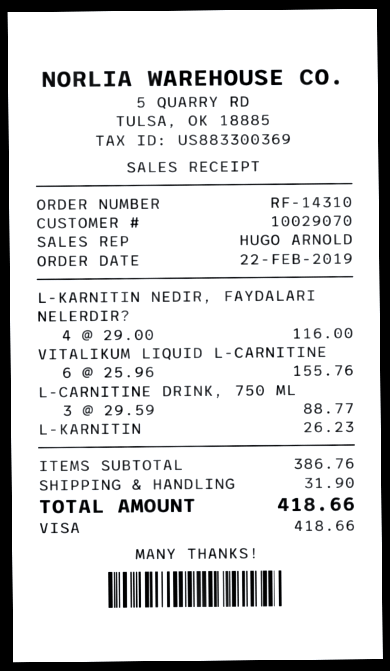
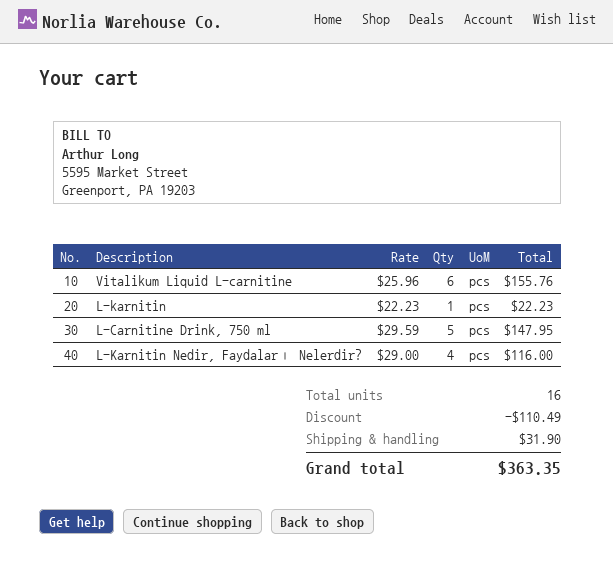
L-CARNITINE DRINK, 750 ML: 3 x 29.59 = 88.77 -> 5 x 29.59 = 147.95
L-KARNITIN: 1 x 26.23 = 26.23 -> 1 x 22.23 = 22.23
discount: none -> 110.49
total: 418.66 -> 363.35

